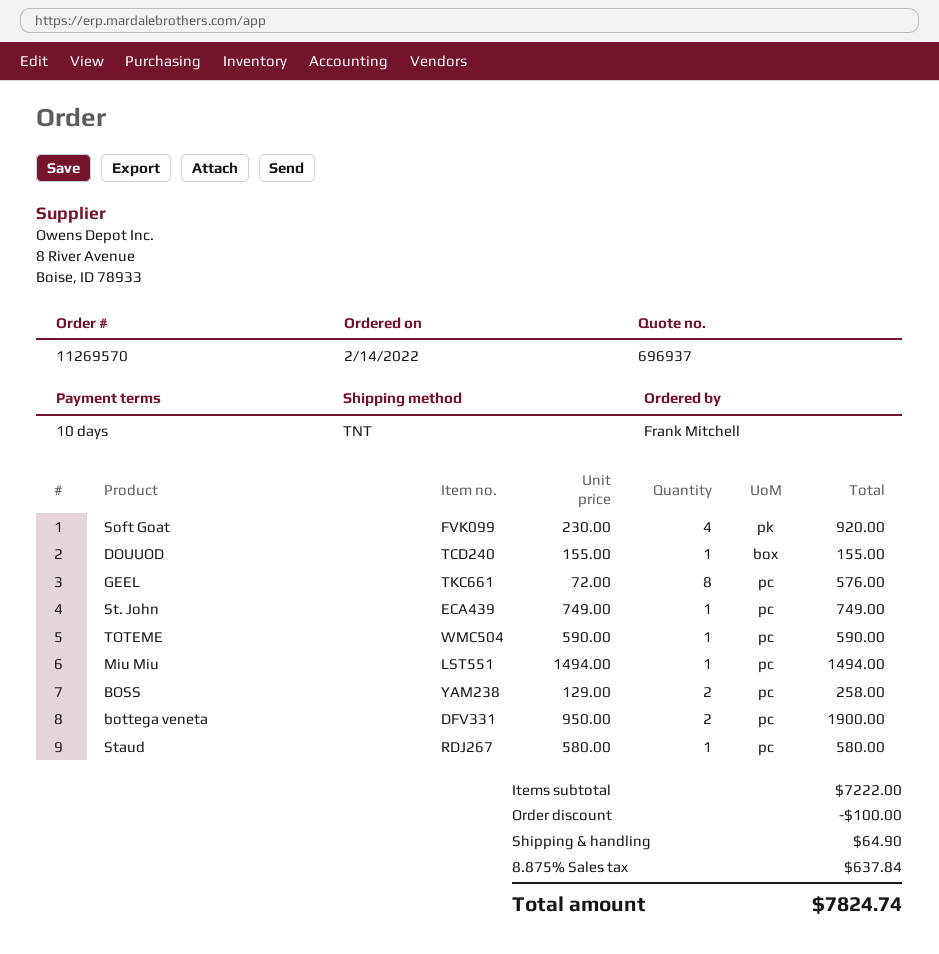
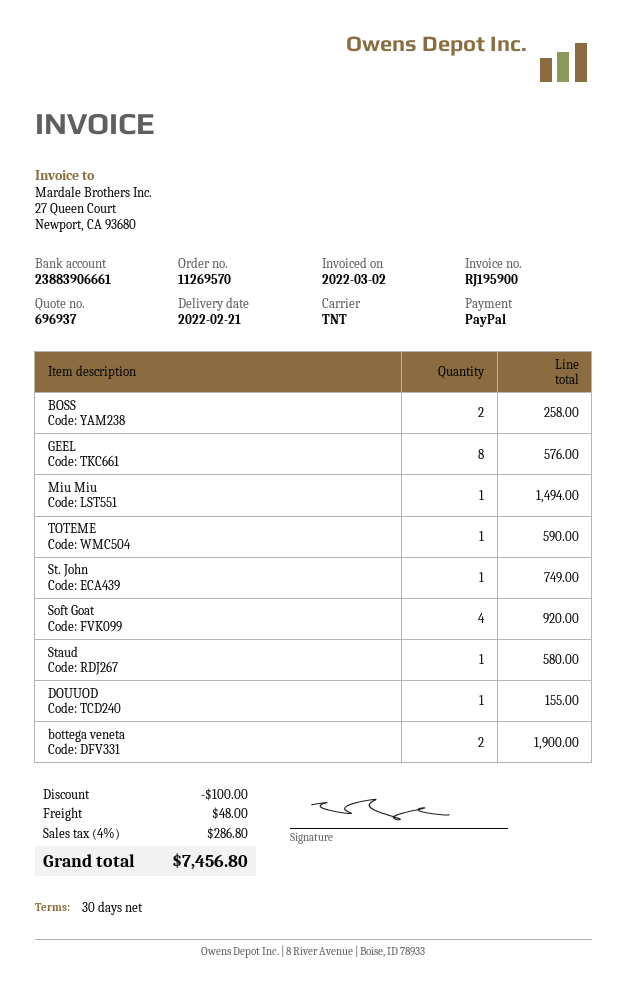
payment terms: 10 days -> 30 days
shipping: 64.90 -> 48.00
tax: 8.875% = 637.84 -> 4% = 286.80
total: 7824.74 -> 7456.80

